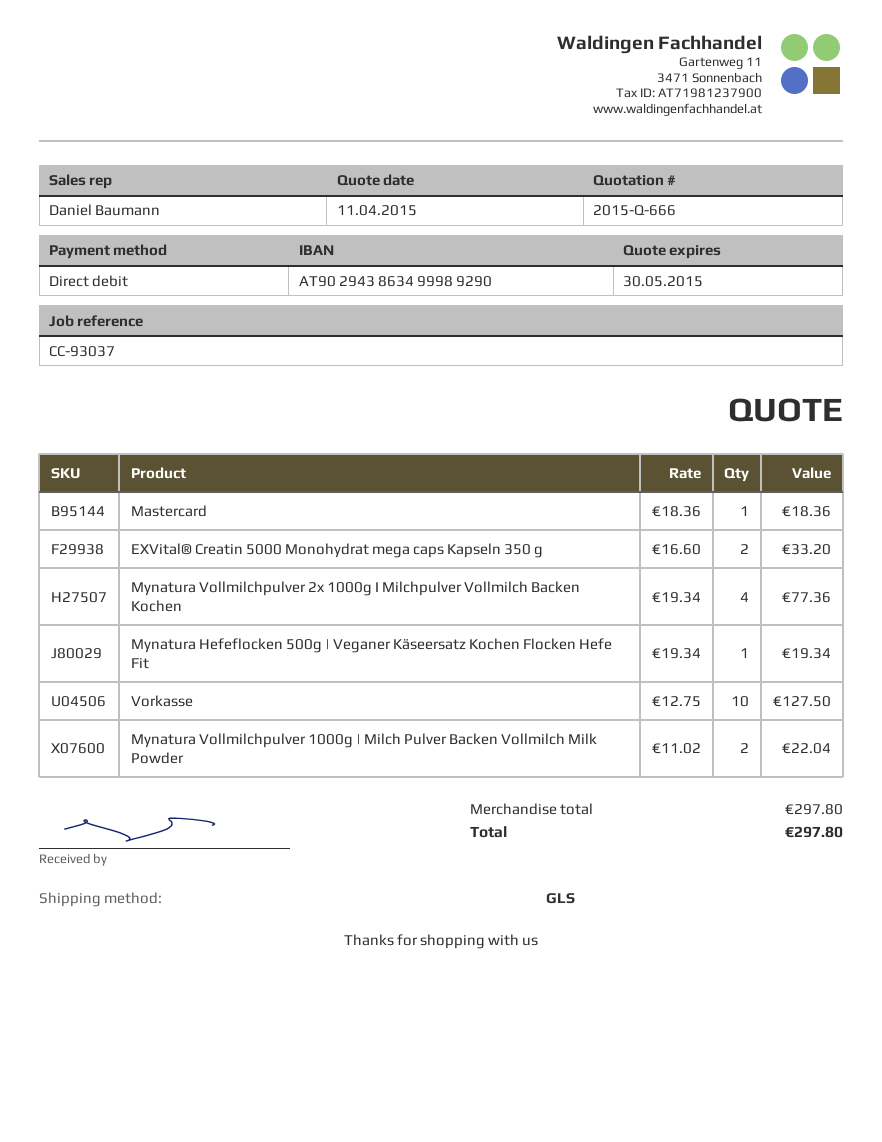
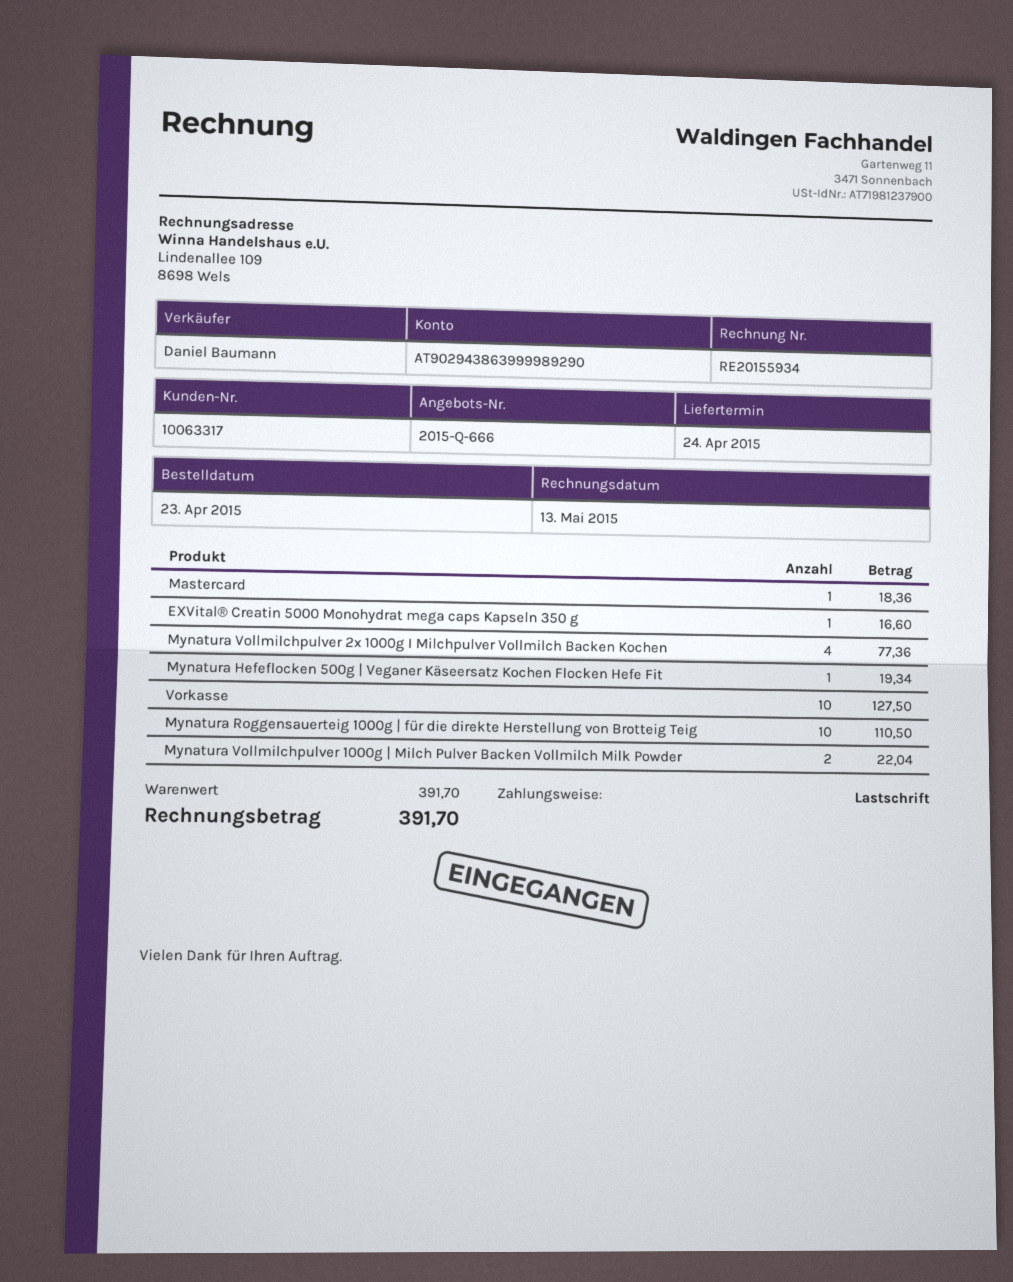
bank account: AT902943863499989290 -> AT902943863999989290
EXVital® Creatin 5000 Monohydrat mega caps Kapseln 350 g: 2 for 33.20 -> 1 for 16.60
Mynatura Roggensauerteig 1000g | für die direkte Herstellung von Brotteig Teig: none -> 10 for 110.50
subtotal: 297.80 -> 391.70
total: 297.80 -> 391.70

